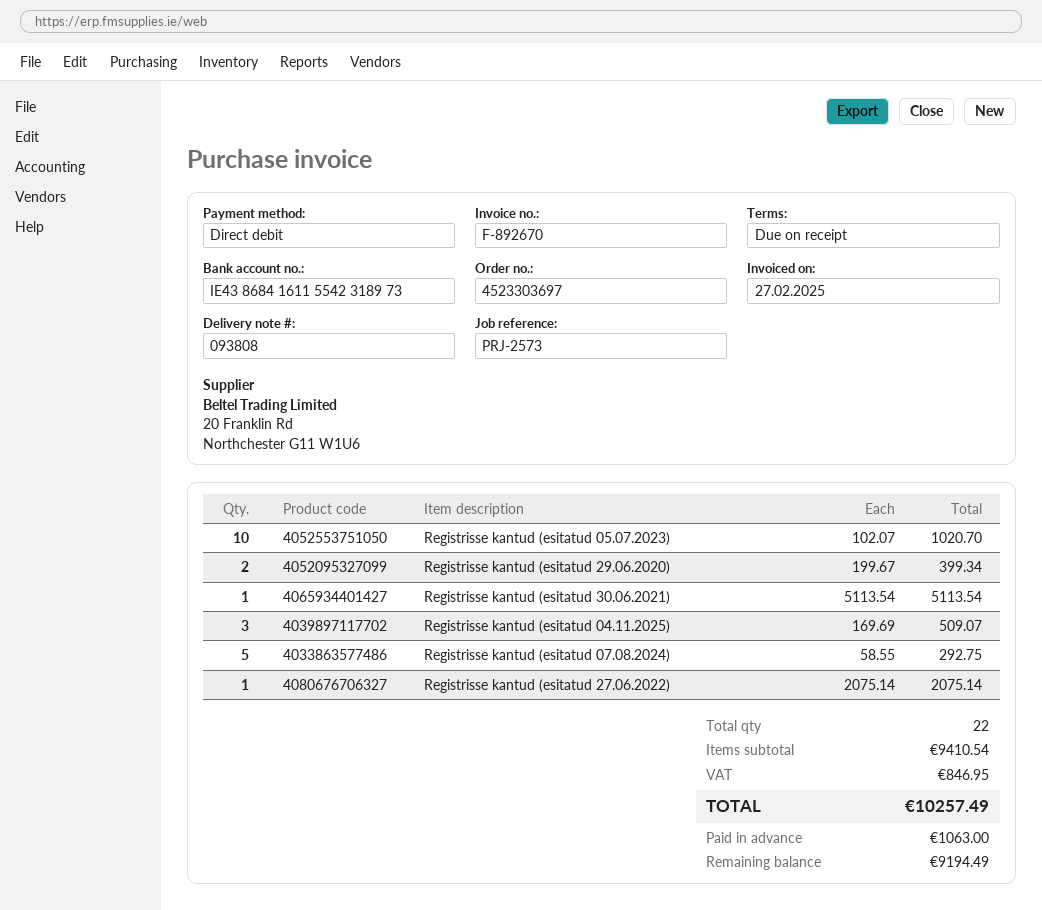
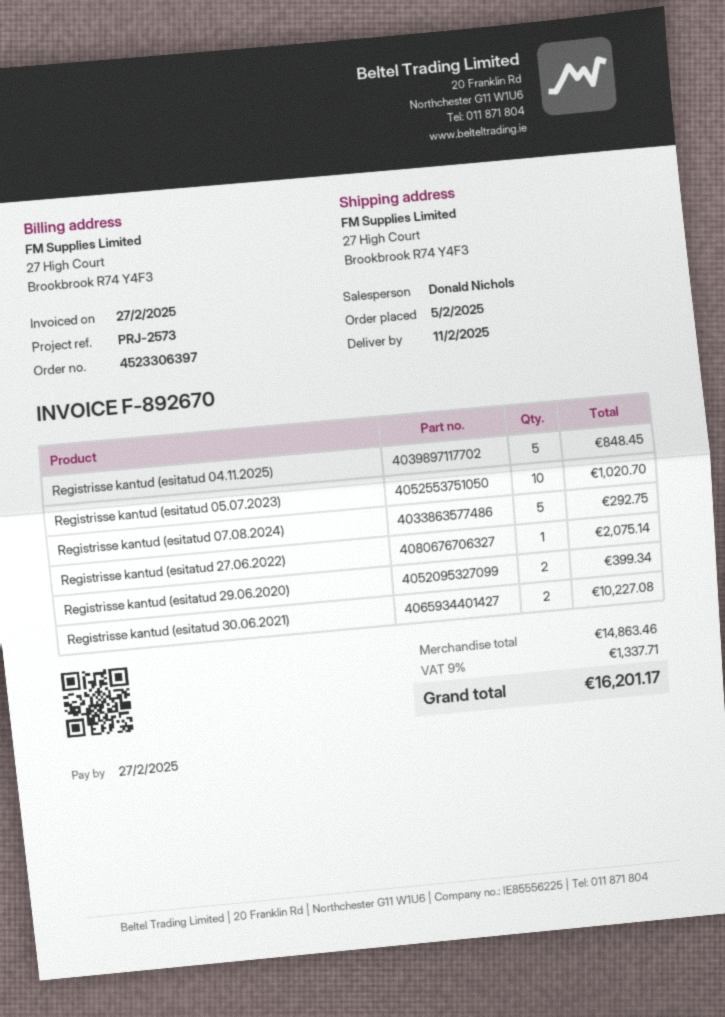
order number: 4523303697 -> 4523306397
Registrisse kantud (esitatud 30.06.2021): 1 for 5113.54 -> 2 for 10227.08
Registrisse kantud (esitatud 04.11.2025): 3 for 509.07 -> 5 for 848.45
subtotal: 9410.54 -> 14863.46
tax: 846.95 -> 1337.71
total: 10257.49 -> 16201.17

